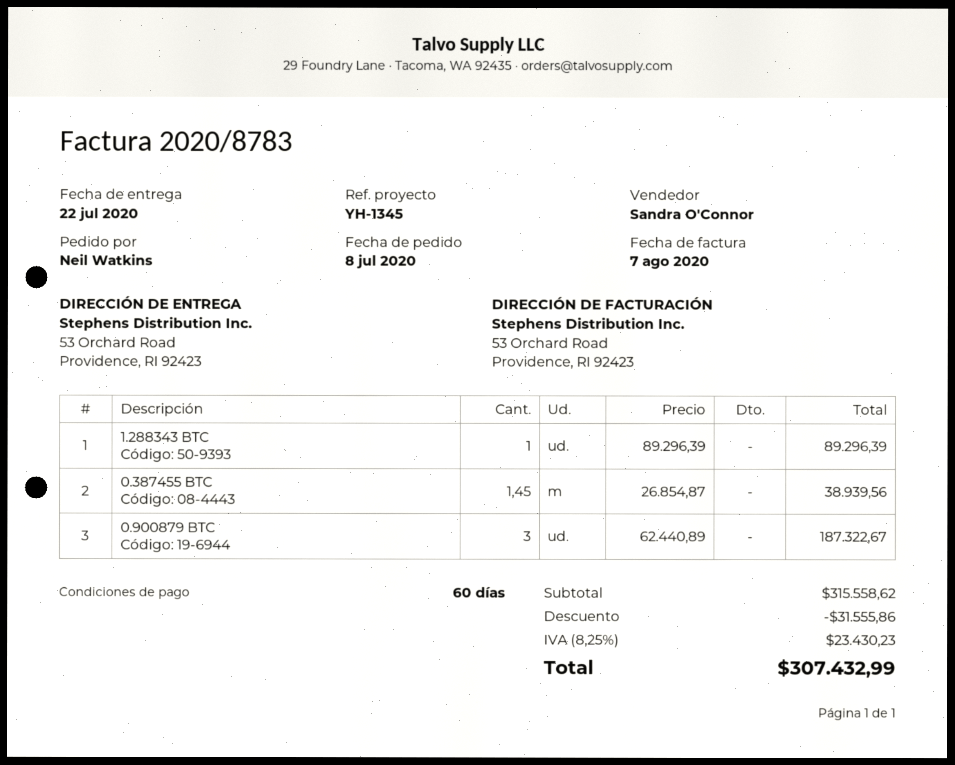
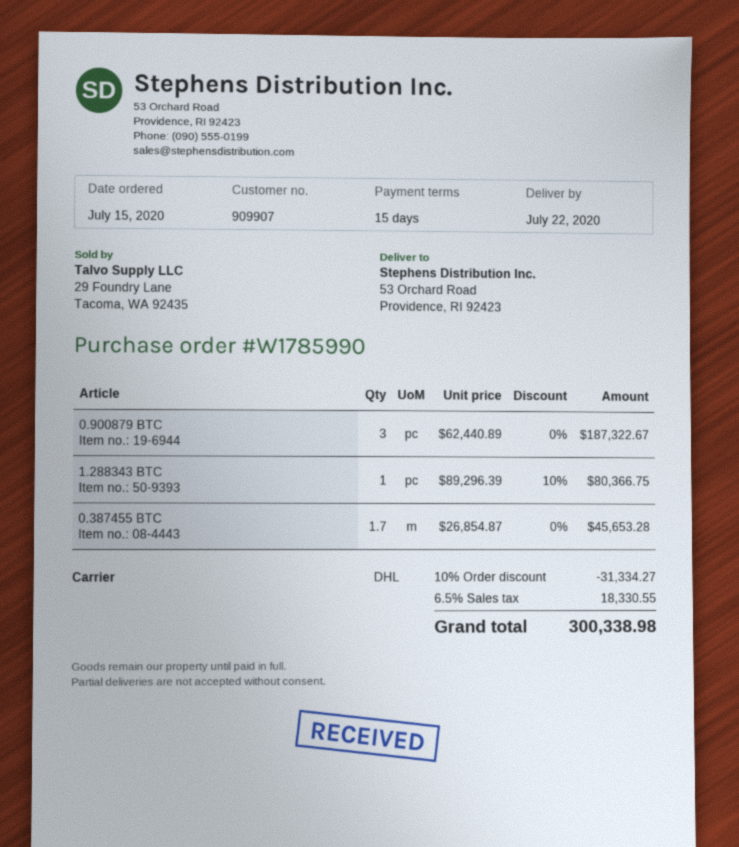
order date: 2020-07-08 -> 2020-07-15
payment terms: 60 days -> 15 days
1.288343 BTC: 1 x 89296.39 = 89296.39 -> 1 x 89296.39 - 10% = 80366.75
0.387455 BTC: 1.45 x 26854.87 = 38939.56 -> 1.7 x 26854.87 = 45653.28
discount: 31555.86 -> 31334.27
tax: 8.25% = 23430.23 -> 6.5% = 18330.55
total: 307432.99 -> 300338.98

